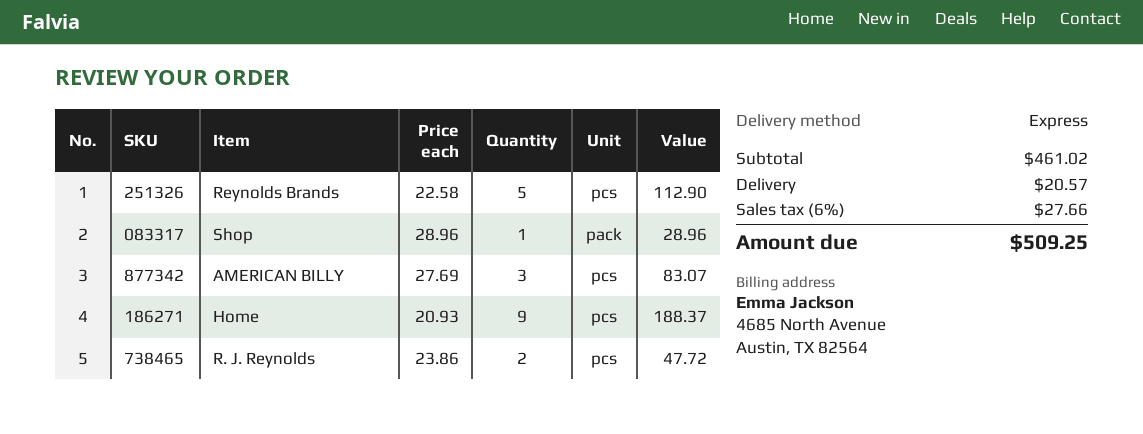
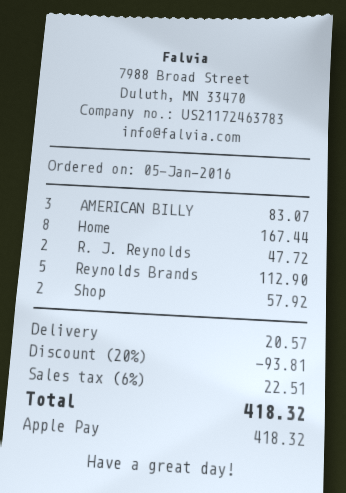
Shop: 1 for 28.96 -> 2 for 57.92
Home: 9 for 188.37 -> 8 for 167.44
discount: none -> 20% = 93.81
tax: 6% = 27.66 -> 6% = 22.51
total: 509.25 -> 418.32

